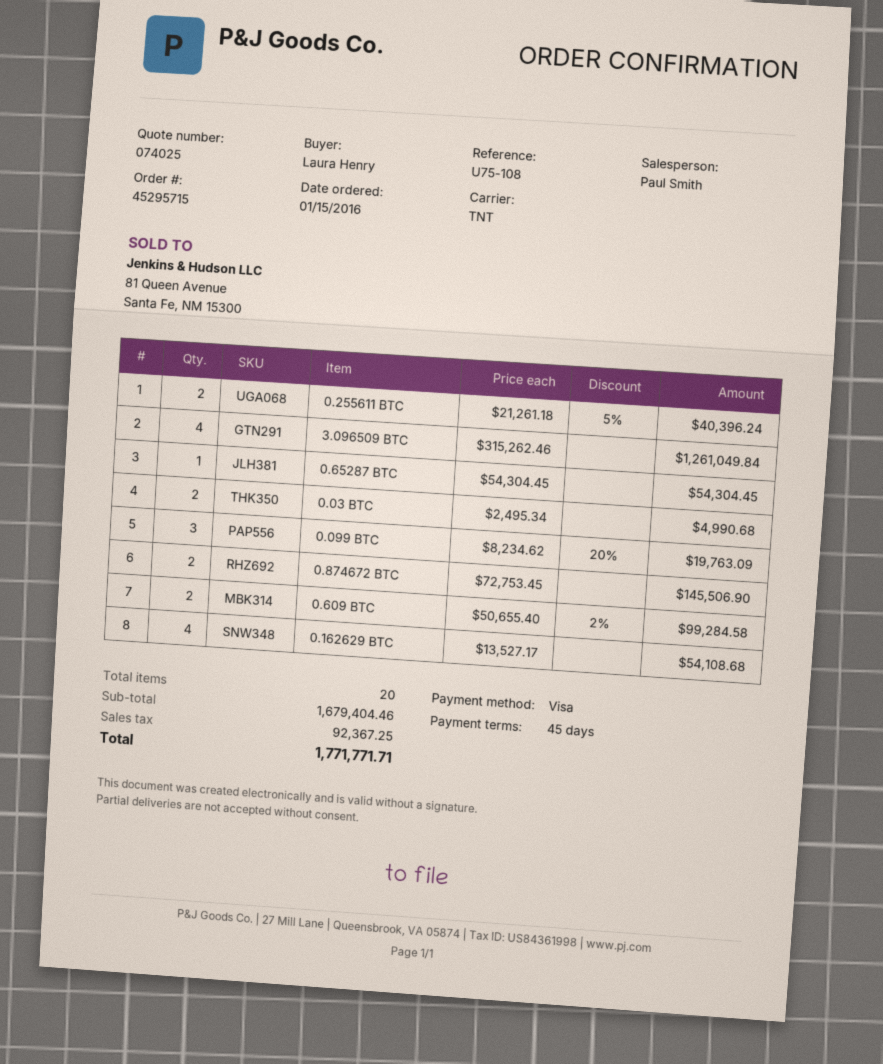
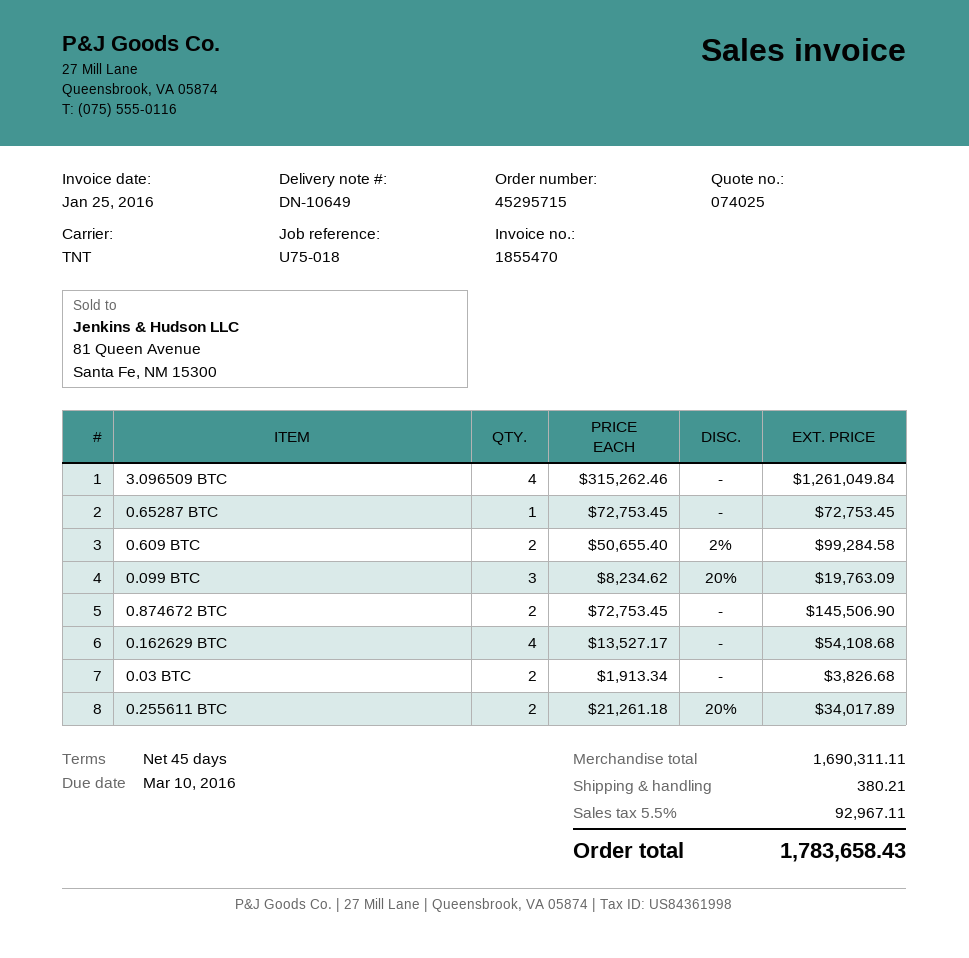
reference: U75-108 -> U75-018
0.255611 BTC: 2 x 21261.18 - 5% = 40396.24 -> 2 x 21261.18 - 20% = 34017.89
0.65287 BTC: 1 x 54304.45 = 54304.45 -> 1 x 72753.45 = 72753.45
0.03 BTC: 2 x 2495.34 = 4990.68 -> 2 x 1913.34 = 3826.68
subtotal: 1679404.46 -> 1690311.11
shipping: none -> 380.21
tax: 92367.25 -> 92967.11
total: 1771771.71 -> 1783658.43

